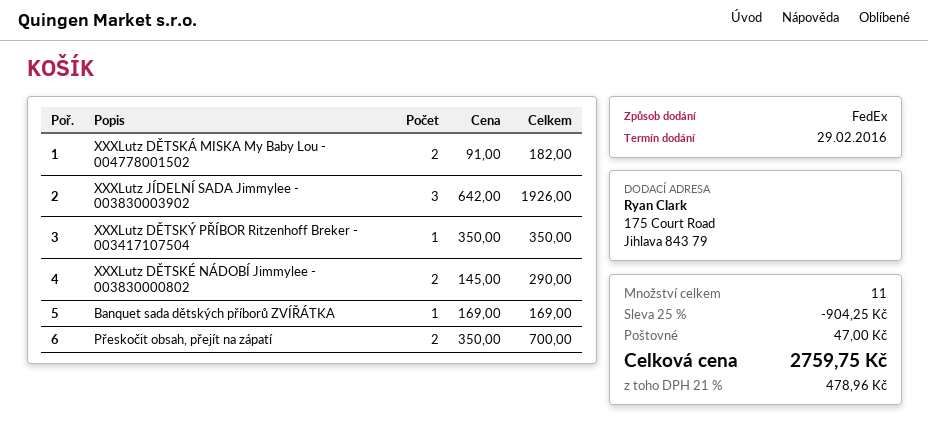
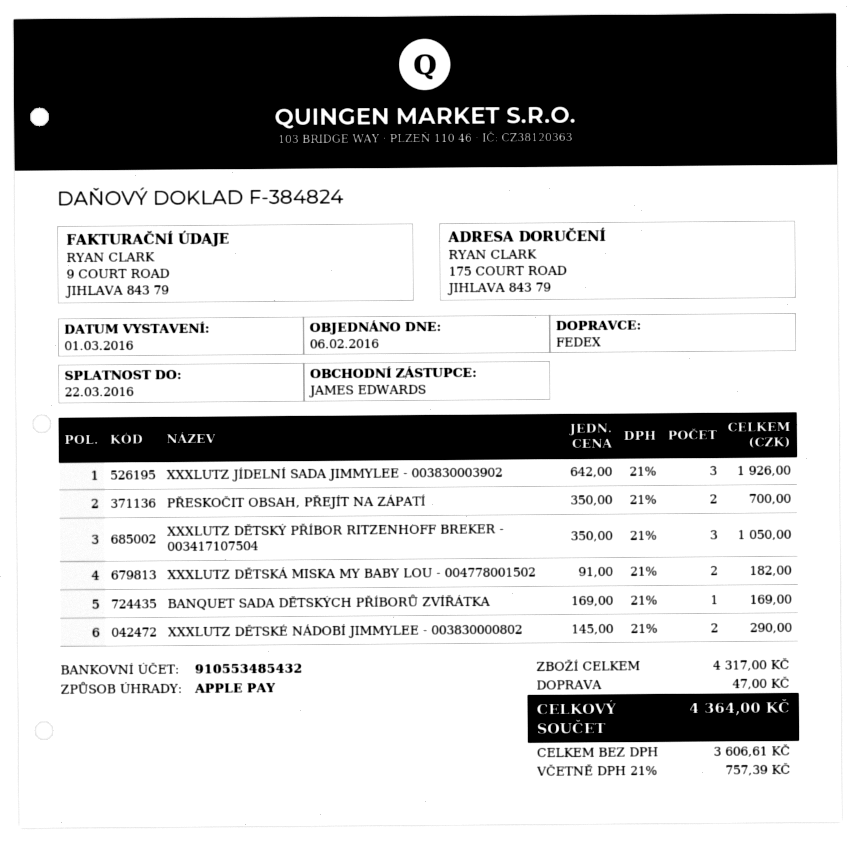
XXXLutz DĚTSKÝ PŘÍBOR Ritzenhoff Breker - 003417107504: 1 x 350.00 = 350.00 -> 3 x 350.00 = 1050.00
discount: 25% = 904.25 -> none
tax: 21% = 478.96 -> 21% = 757.39
total: 2759.75 -> 4364.00

